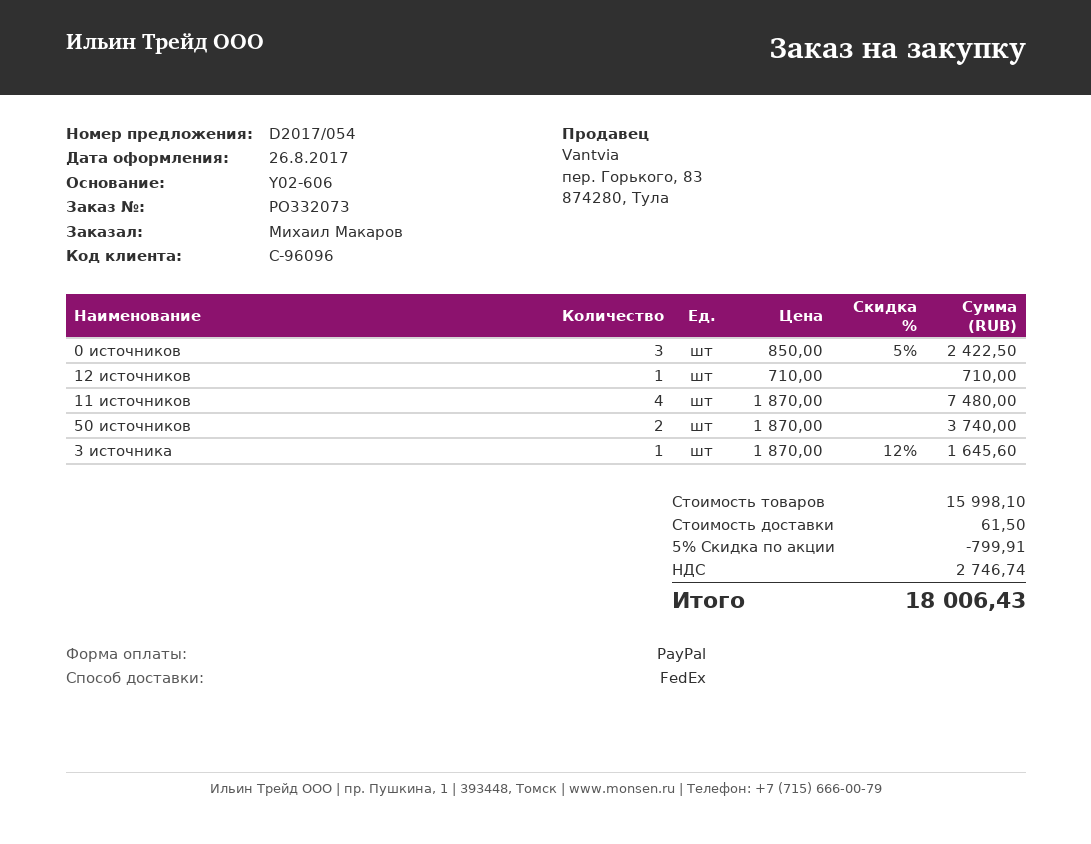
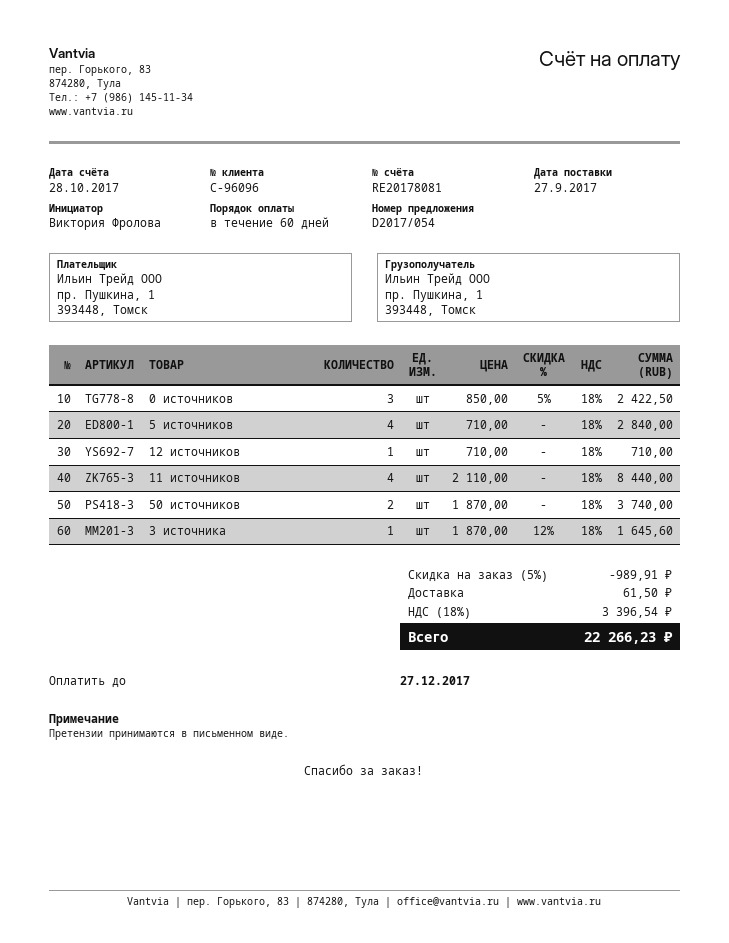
ordered by: Михаил Макаров -> Виктория Фролова
11 источников: 4 x 1870.00 = 7480.00 -> 4 x 2110.00 = 8440.00
5 источников: none -> 4 x 710.00 = 2840.00
discount: 5% = 799.91 -> 5% = 989.91
tax: 2746.74 -> 3396.54
total: 18006.43 -> 22266.23

